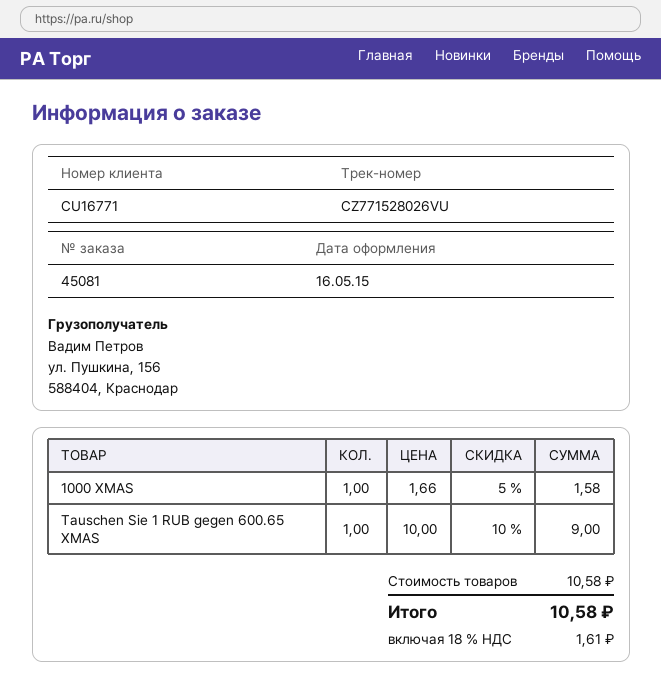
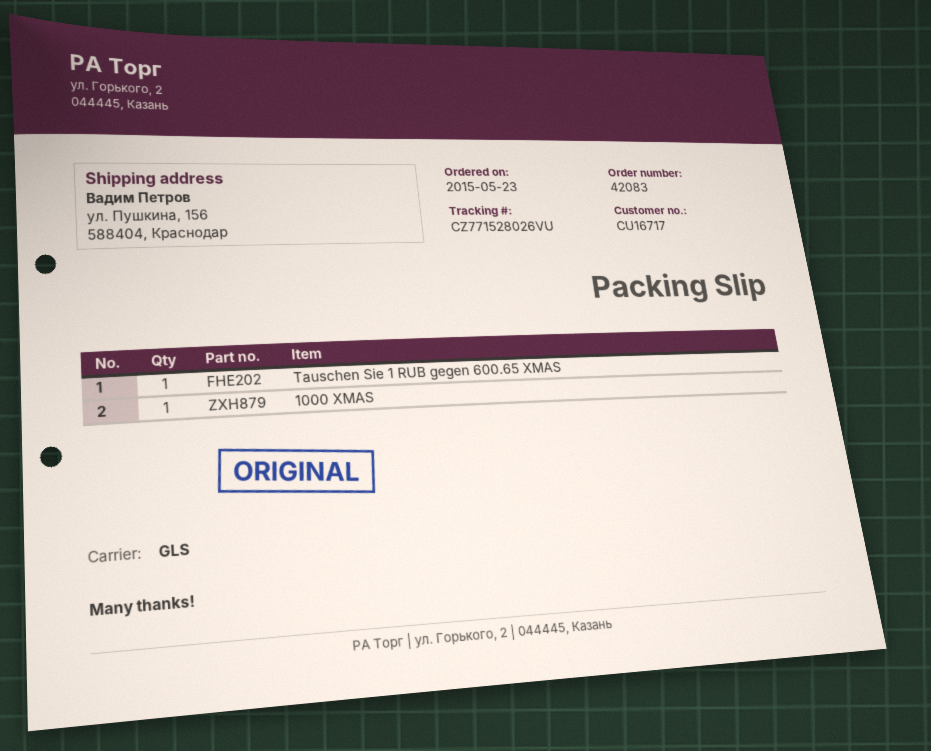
order number: 45081 -> 42083
order date: 2015-05-16 -> 2015-05-23
customer number: CU16771 -> CU16717

